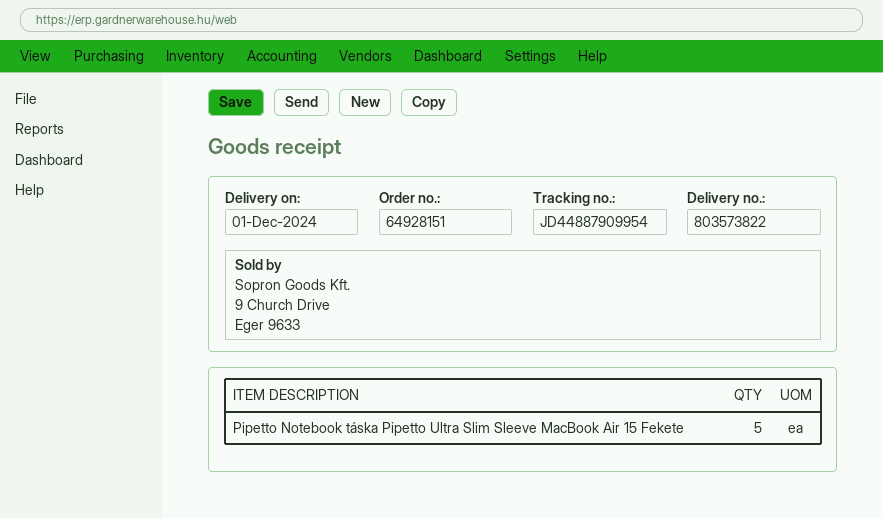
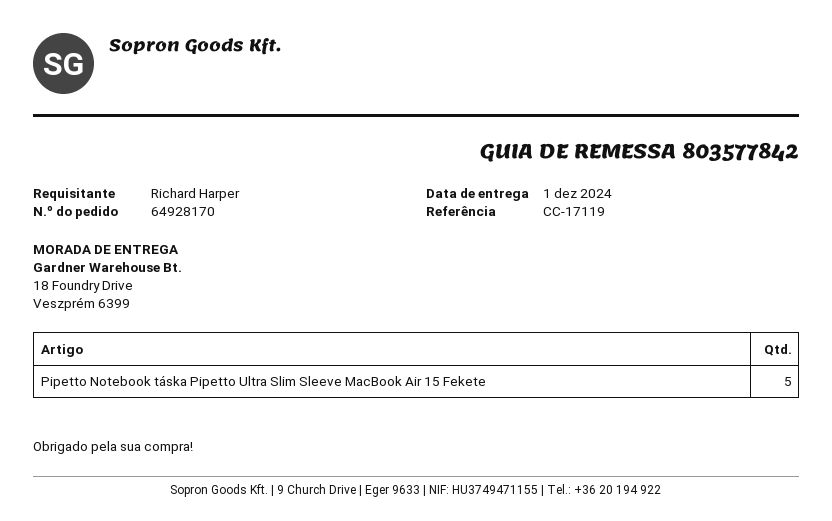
order number: 64928151 -> 64928170
delivery note number: 803573822 -> 803577842

